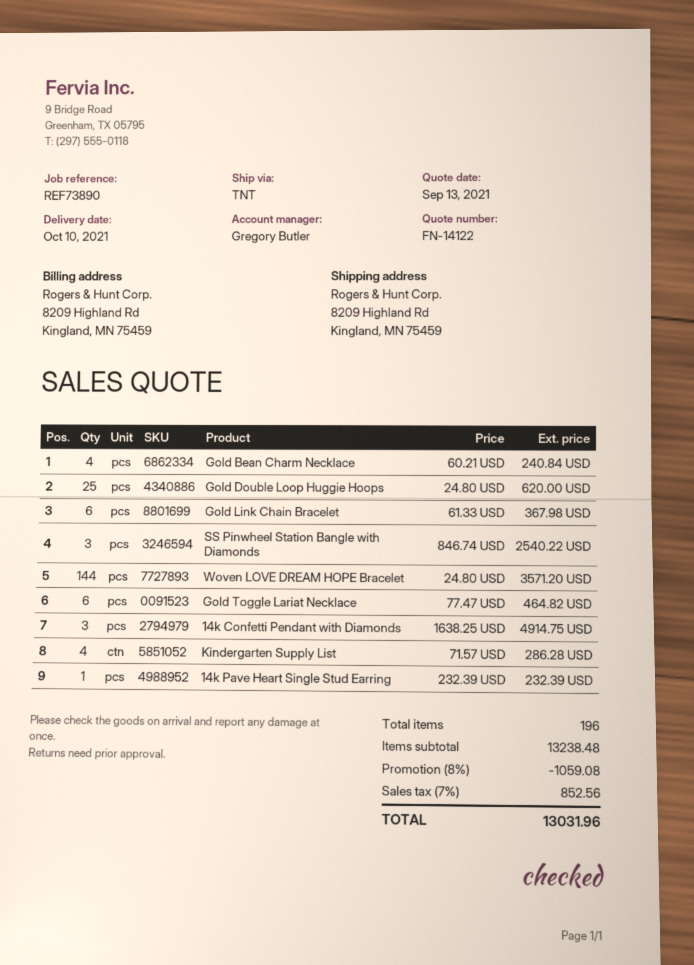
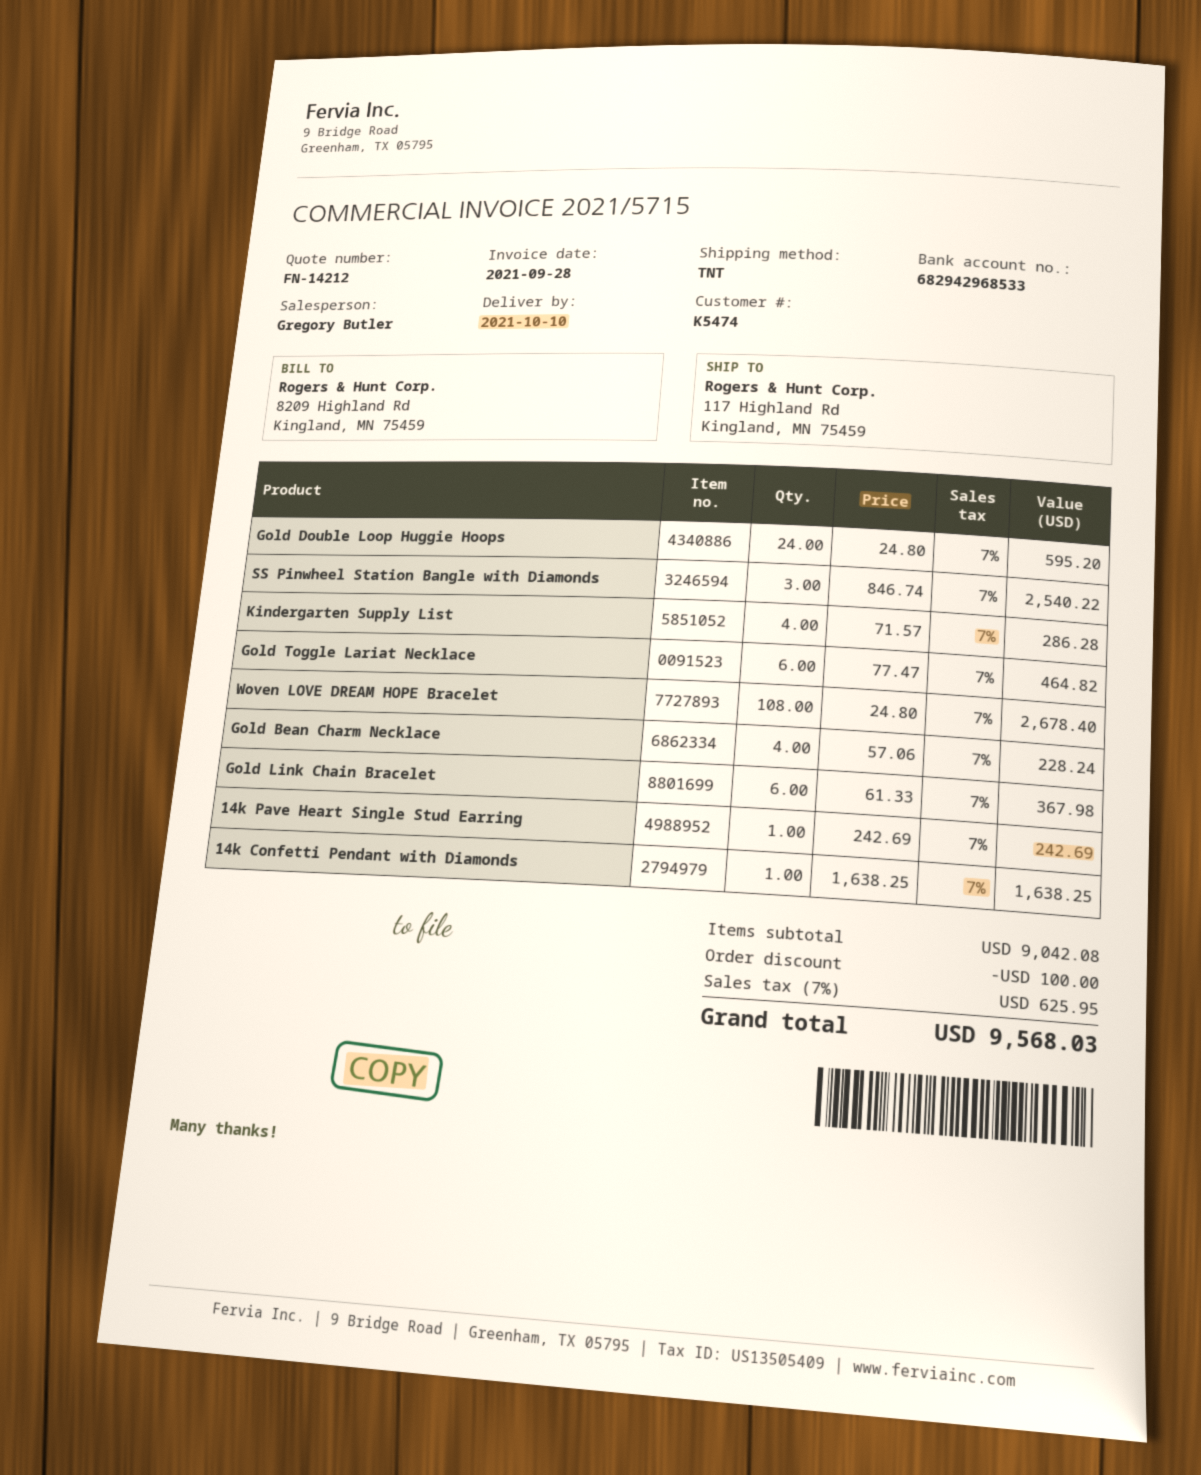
quote number: FN-14122 -> FN-14212
ship to: 8209 Highland Rd, Kingland, MN 75459 -> 117 Highland Rd, Kingland, MN 75459
Gold Bean Charm Necklace: 4 x 60.21 = 240.84 -> 4 x 57.06 = 228.24
Gold Double Loop Huggie Hoops: 25 x 24.80 = 620.00 -> 24 x 24.80 = 595.20
Woven LOVE DREAM HOPE Bracelet: 144 x 24.80 = 3571.20 -> 108 x 24.80 = 2678.40
14k Confetti Pendant with Diamonds: 3 x 1638.25 = 4914.75 -> 1 x 1638.25 = 1638.25
14k Pave Heart Single Stud Earring: 1 x 232.39 = 232.39 -> 1 x 242.69 = 242.69
subtotal: 13238.48 -> 9042.08
discount: 1059.08 -> 100.00
tax: 7% = 852.56 -> 7% = 625.95
total: 13031.96 -> 9568.03

